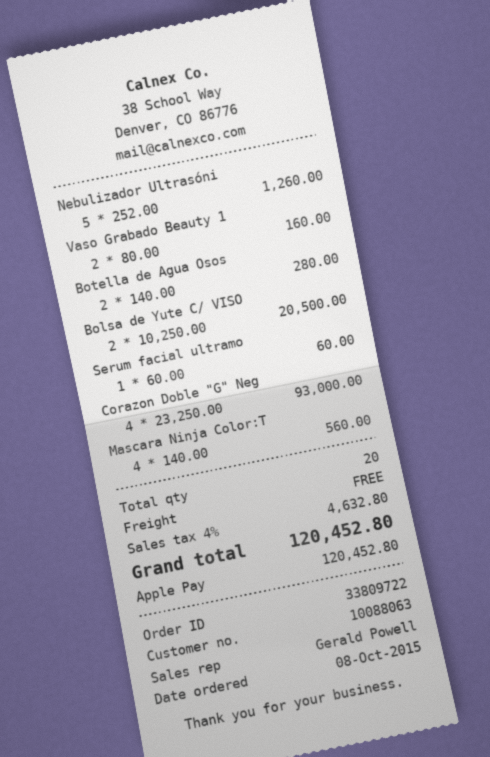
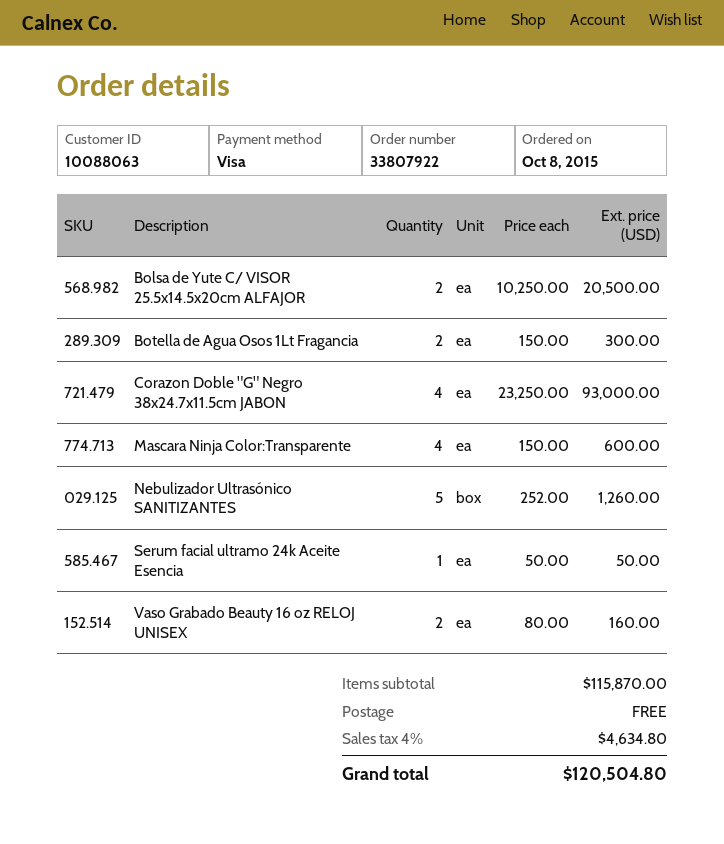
order number: 33809722 -> 33807922
payment method: Apple Pay -> Visa
Botella de Agua Osos: 2 x 140.00 = 280.00 -> 2 x 150.00 = 300.00
Serum facial ultramo: 1 x 60.00 = 60.00 -> 1 x 50.00 = 50.00
Mascara Ninja Color:T: 4 x 140.00 = 560.00 -> 4 x 150.00 = 600.00
tax: 4% = 4632.80 -> 4% = 4634.80
total: 120452.80 -> 120504.80

